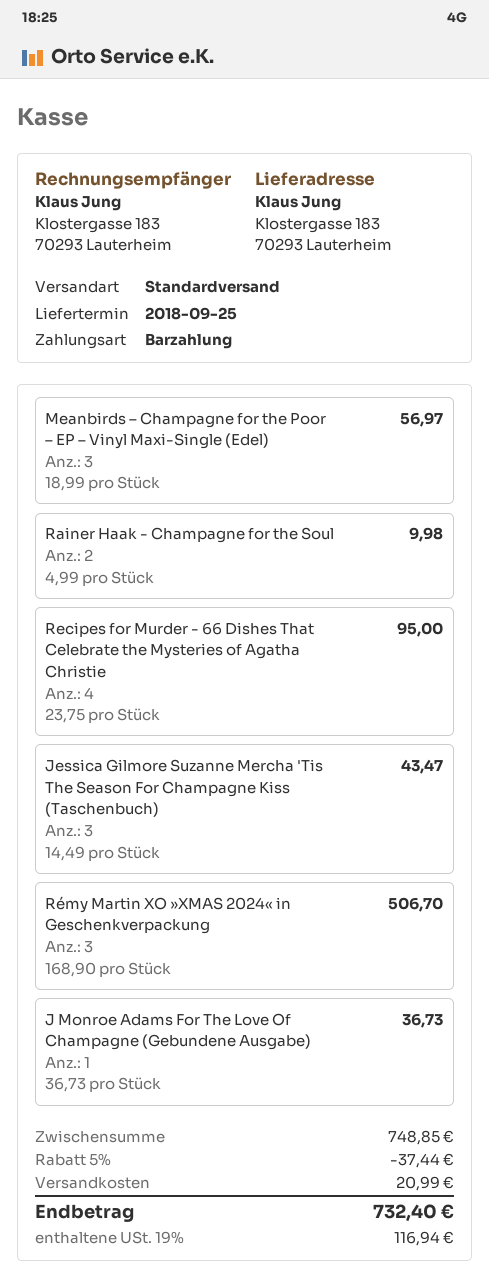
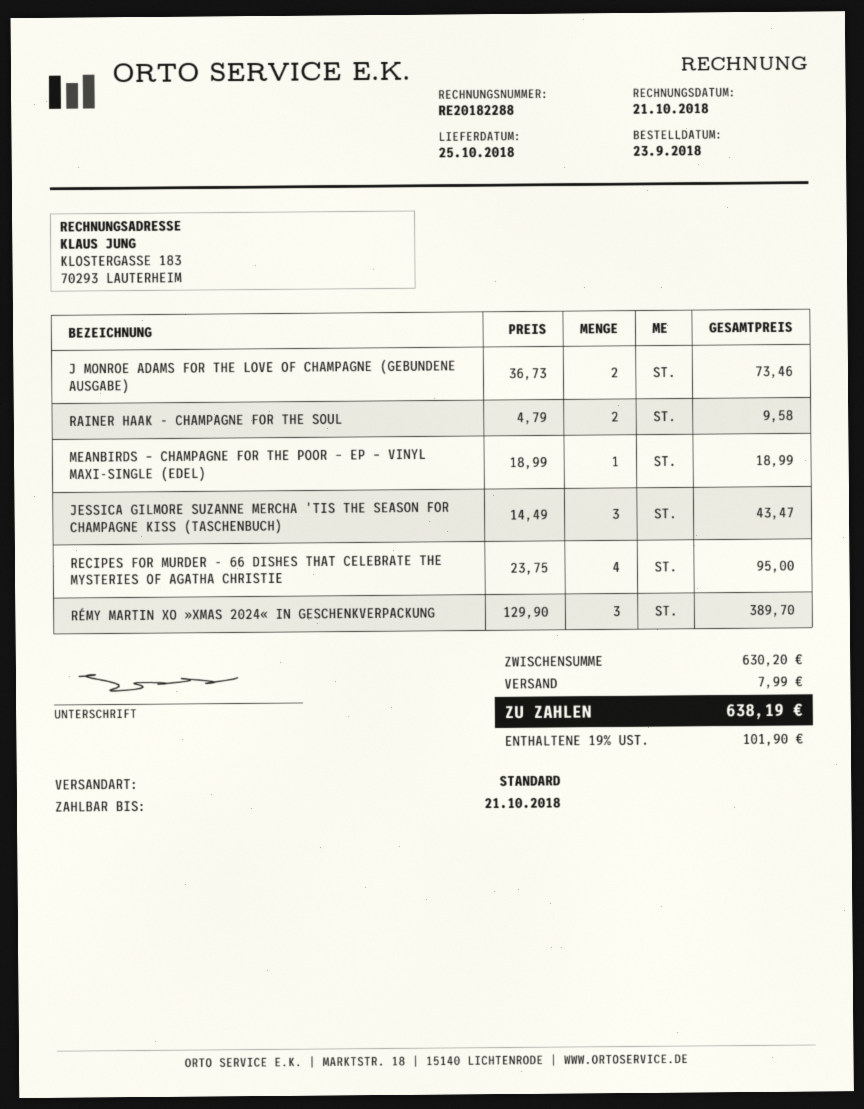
delivery date: 2018-09-25 -> 2018-10-25
Meanbirds – Champagne for the Poor – EP – Vinyl Maxi-Single (Edel): 3 x 18.99 = 56.97 -> 1 x 18.99 = 18.99
Rainer Haak - Champagne for the Soul: 2 x 4.99 = 9.98 -> 2 x 4.79 = 9.58
Rémy Martin XO »XMAS 2024« in Geschenkverpackung: 3 x 168.90 = 506.70 -> 3 x 129.90 = 389.70
J Monroe Adams For The Love Of Champagne (Gebundene Ausgabe): 1 x 36.73 = 36.73 -> 2 x 36.73 = 73.46
subtotal: 748.85 -> 630.20
discount: 5% = 37.44 -> none
shipping: 20.99 -> 7.99
tax: 19% = 116.94 -> 19% = 101.90
total: 732.40 -> 638.19

